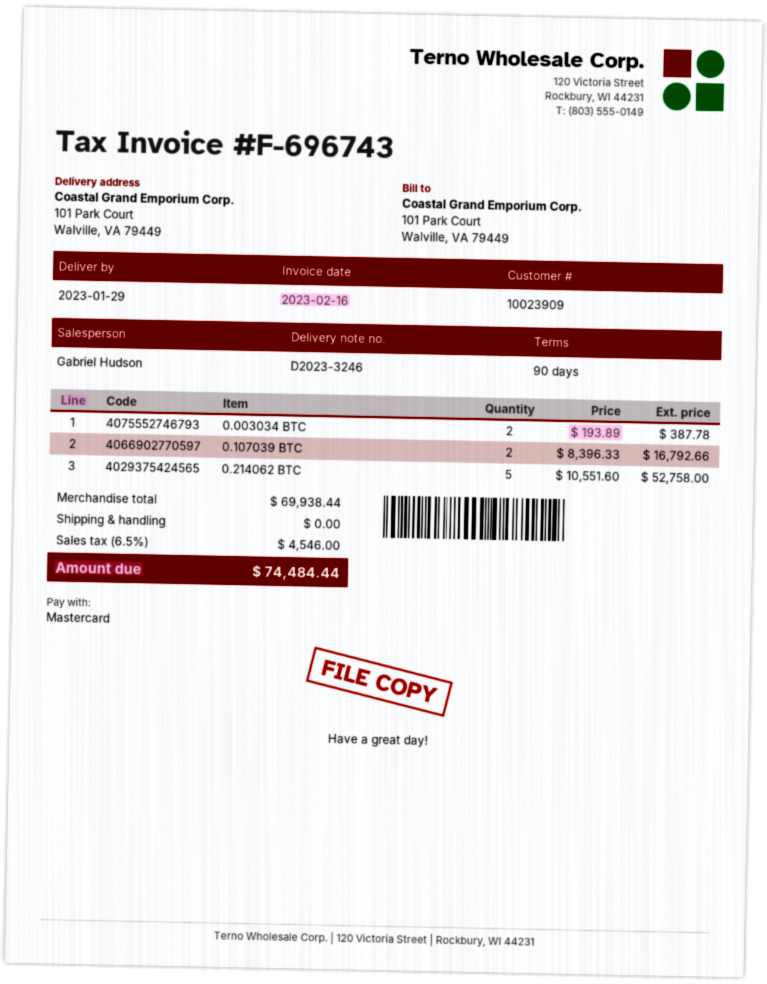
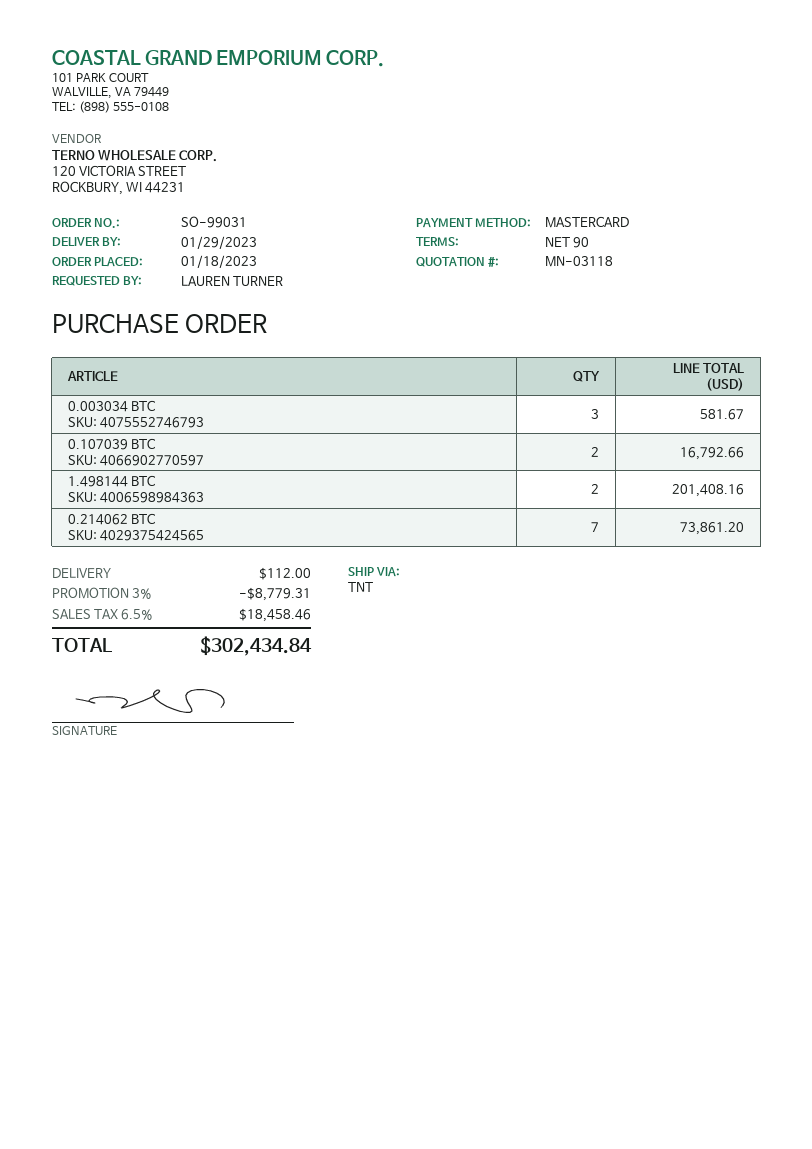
0.003034 BTC: 2 for 387.78 -> 3 for 581.67
0.214062 BTC: 5 for 52758.00 -> 7 for 73861.20
1.498144 BTC: none -> 2 for 201408.16
discount: none -> 3% = 8779.31
shipping: 0.00 -> 112.00
tax: 6.5% = 4546.00 -> 6.5% = 18458.46
total: 74484.44 -> 302434.84

